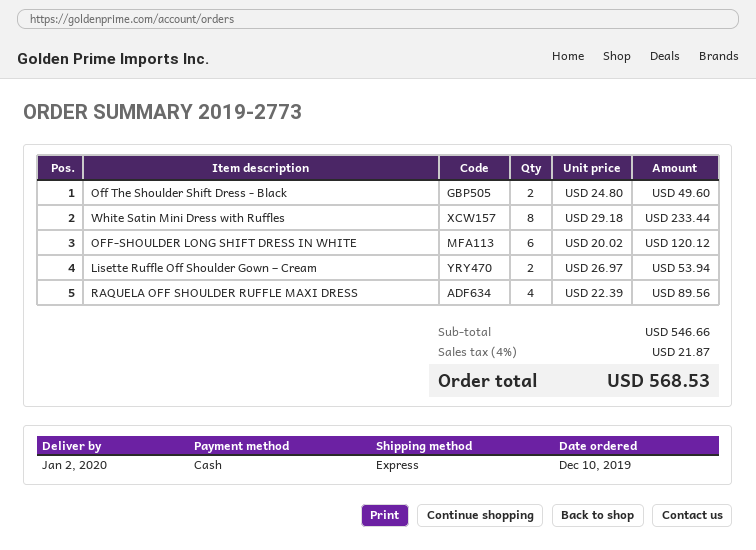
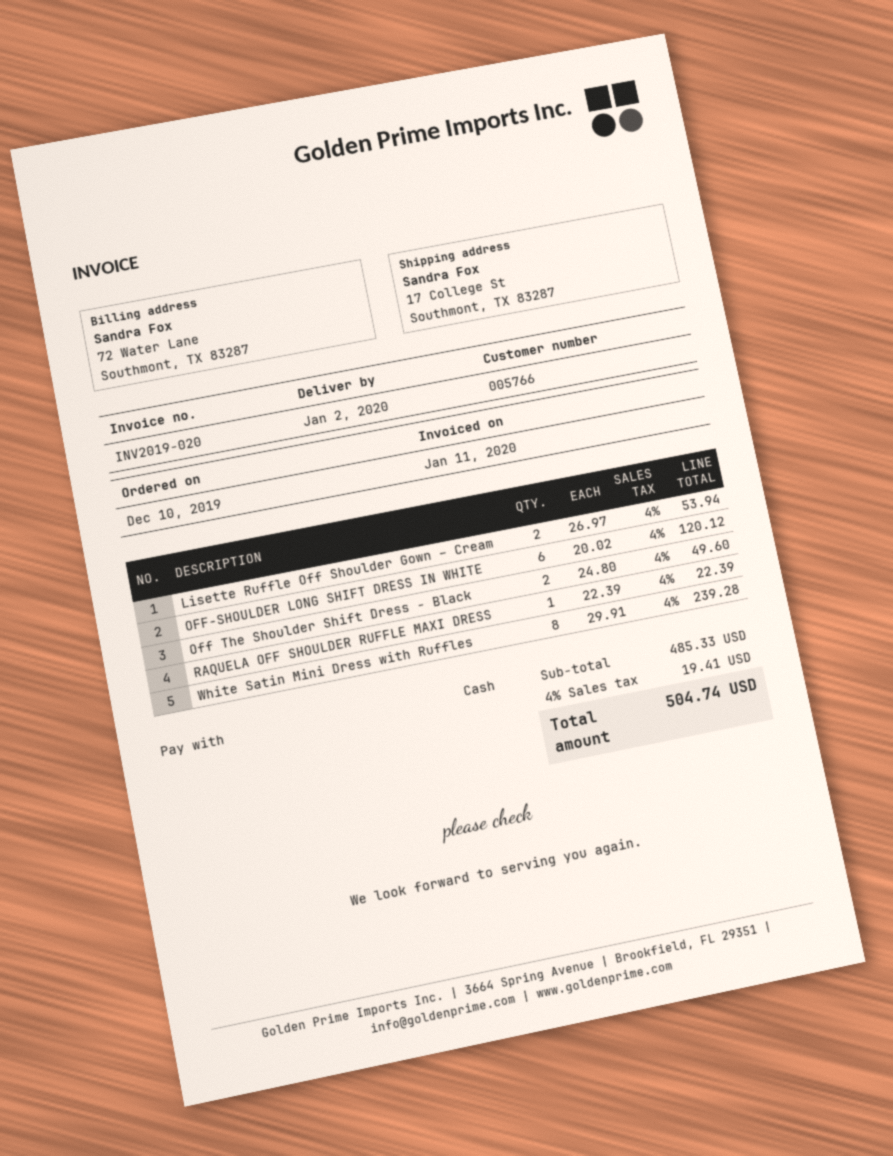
White Satin Mini Dress with Ruffles: 8 x 29.18 = 233.44 -> 8 x 29.91 = 239.28
RAQUELA OFF SHOULDER RUFFLE MAXI DRESS: 4 x 22.39 = 89.56 -> 1 x 22.39 = 22.39
subtotal: 546.66 -> 485.33
tax: 4% = 21.87 -> 4% = 19.41
total: 568.53 -> 504.74

